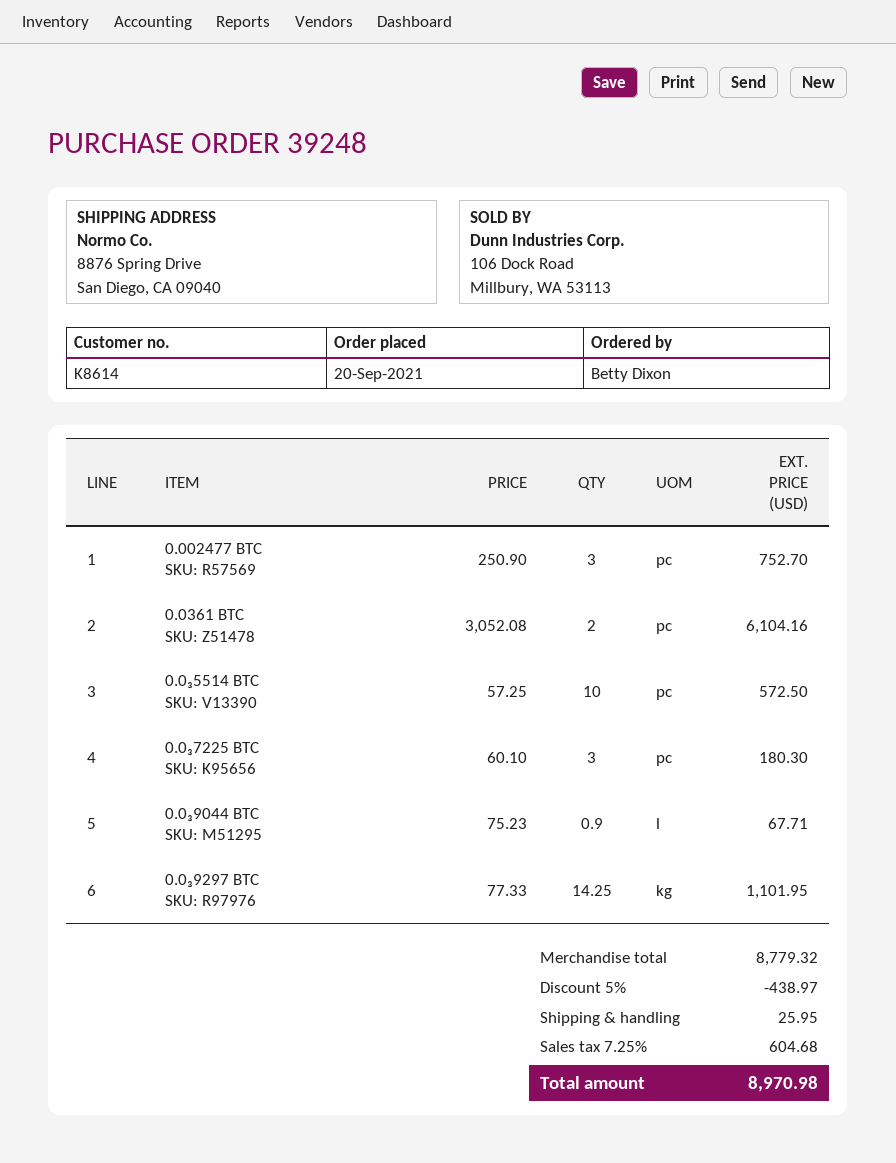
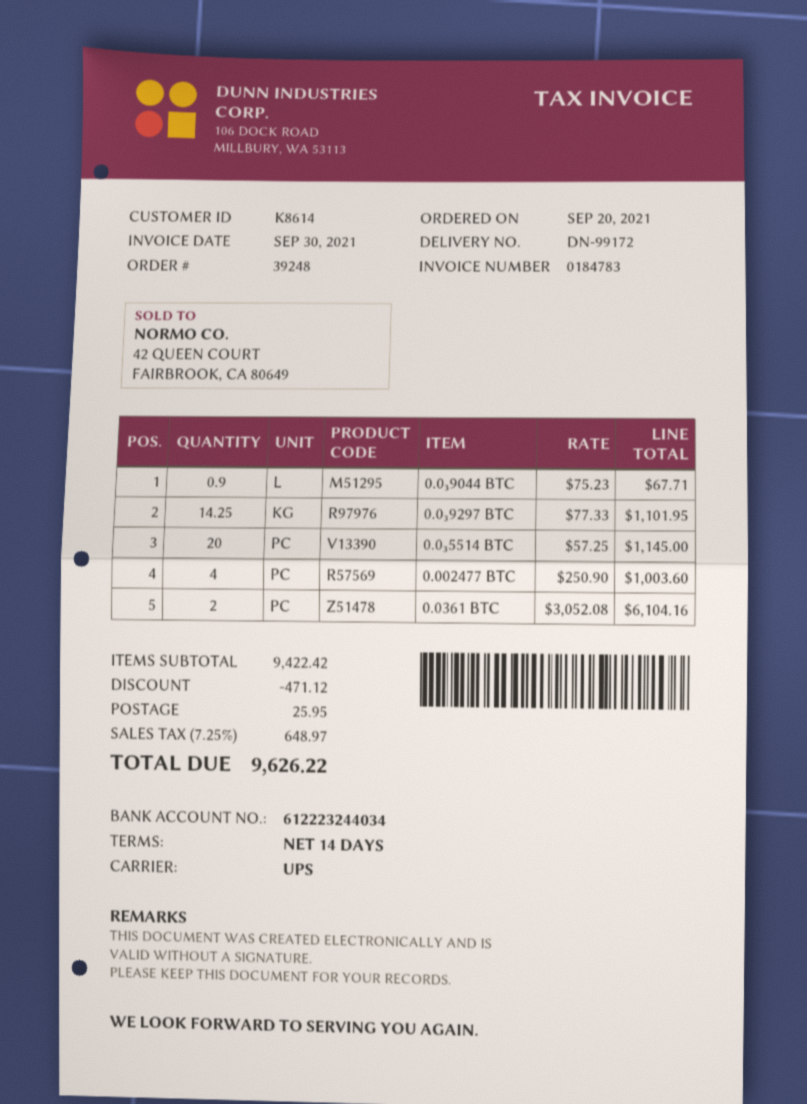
0.002477 BTC: 3 x 250.90 = 752.70 -> 4 x 250.90 = 1003.60
0.0₃5514 BTC: 10 x 57.25 = 572.50 -> 20 x 57.25 = 1145.00
0.0₃7225 BTC: 3 x 60.10 = 180.30 -> none
subtotal: 8779.32 -> 9422.42
discount: 438.97 -> 471.12
tax: 7.25% = 604.68 -> 7.25% = 648.97
total: 8970.98 -> 9626.22

